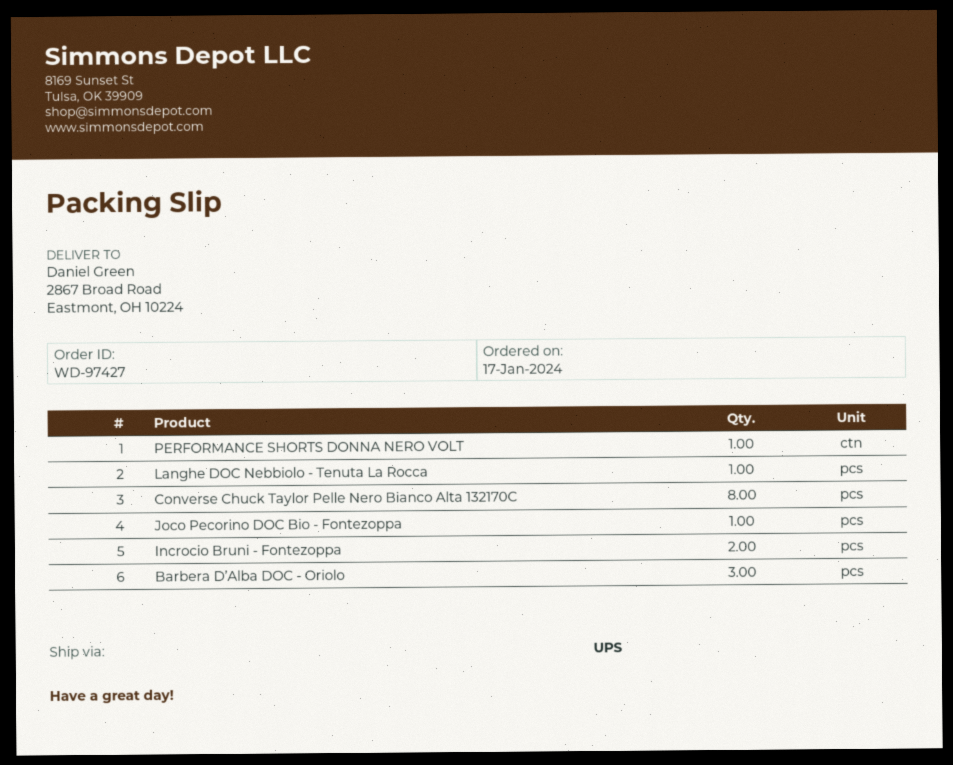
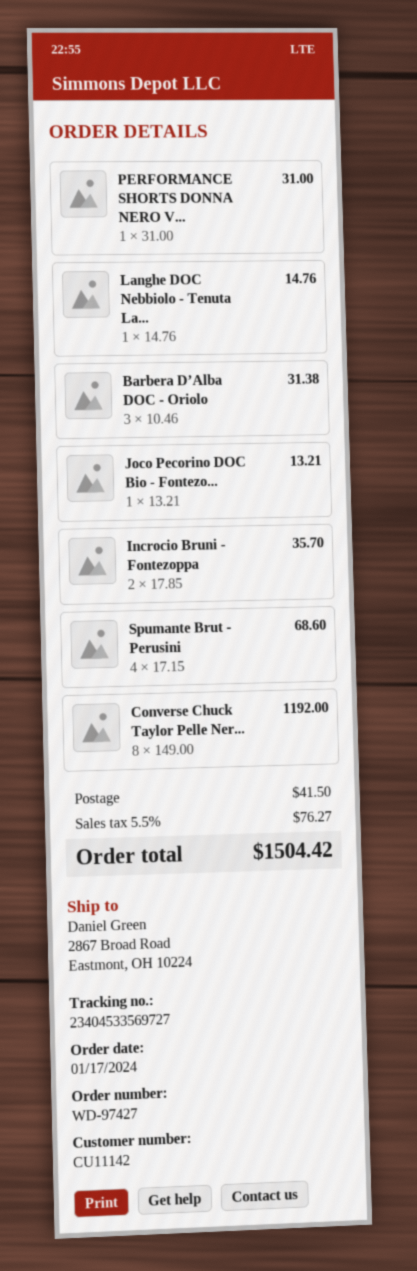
Spumante Brut - Perusini: none -> 4

